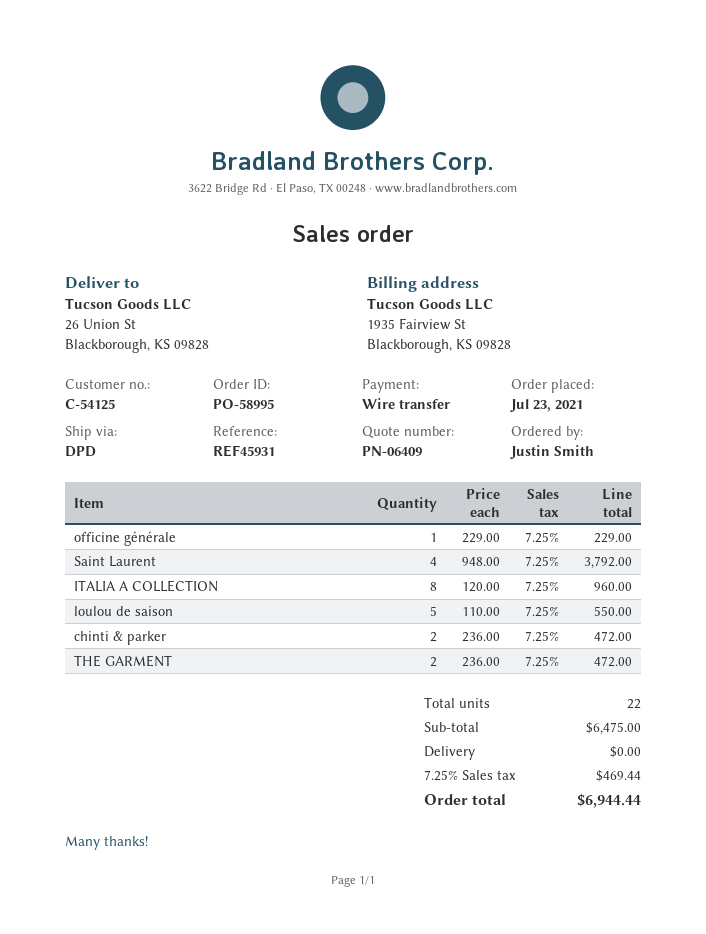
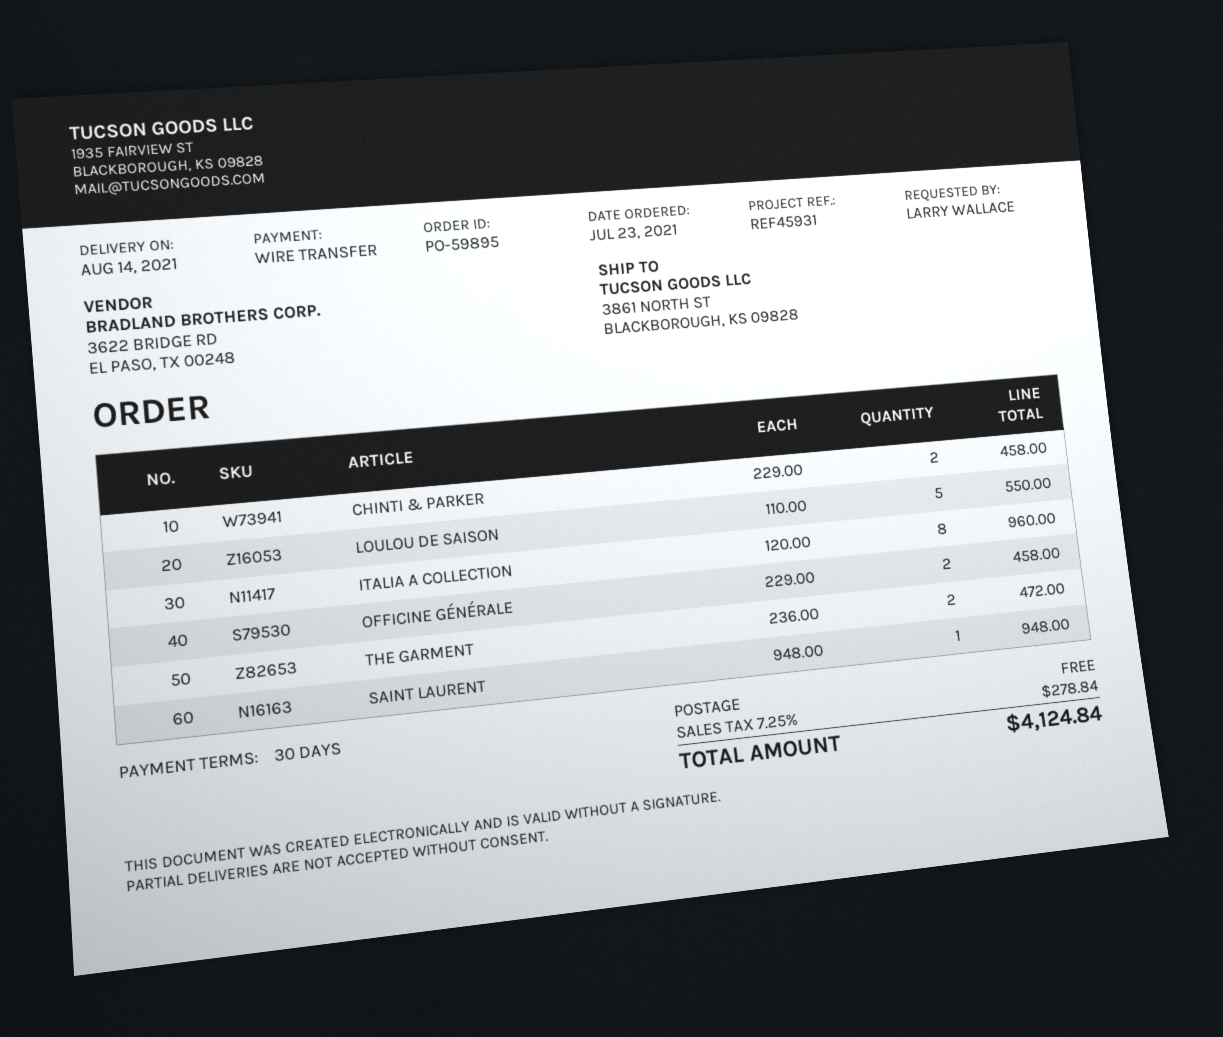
order number: PO-58995 -> PO-59895
ordered by: Justin Smith -> LARRY WALLACE
ship to: 26 Union St, Blackborough, KS 09828 -> 3861 NORTH ST, BLACKBOROUGH, KS 09828
officine générale: 1 x 229.00 = 229.00 -> 2 x 229.00 = 458.00
Saint Laurent: 4 x 948.00 = 3792.00 -> 1 x 948.00 = 948.00
chinti & parker: 2 x 236.00 = 472.00 -> 2 x 229.00 = 458.00
tax: 7.25% = 469.44 -> 7.25% = 278.84
total: 6944.44 -> 4124.84

